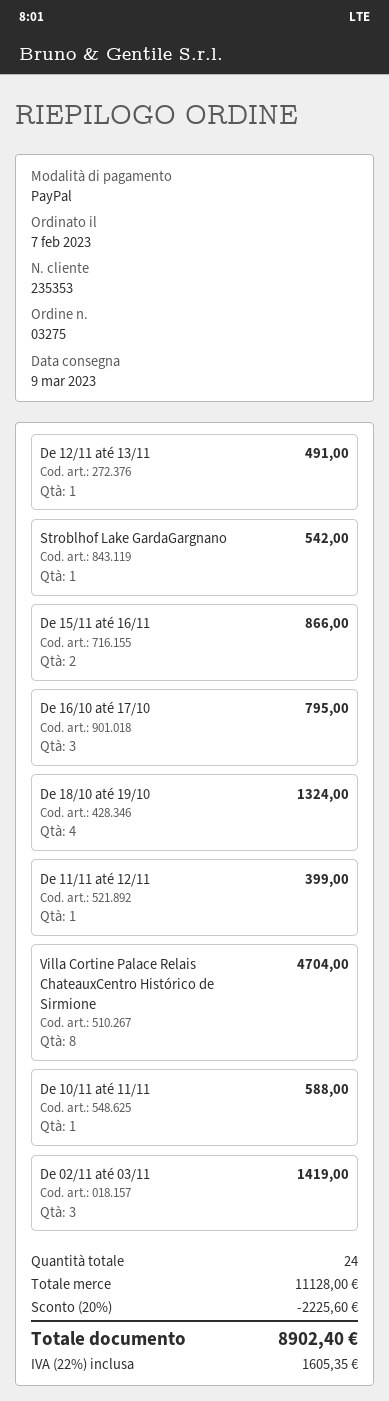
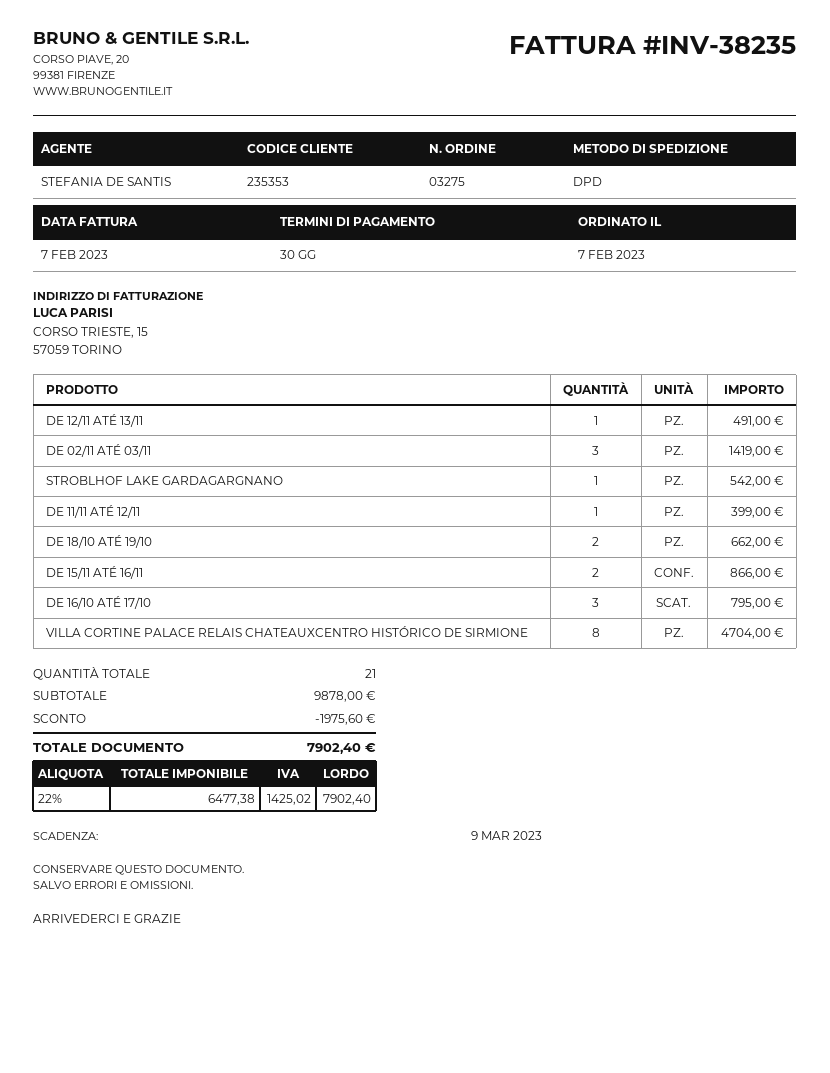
De 18/10 até 19/10: 4 for 1324.00 -> 2 for 662.00
De 10/11 até 11/11: 1 for 588.00 -> none
total quantity: 24 -> 21
subtotal: 11128.00 -> 9878.00
discount: 2225.60 -> 1975.60
tax: 22% = 1605.35 -> 22% = 1425.02
total: 8902.40 -> 7902.40

